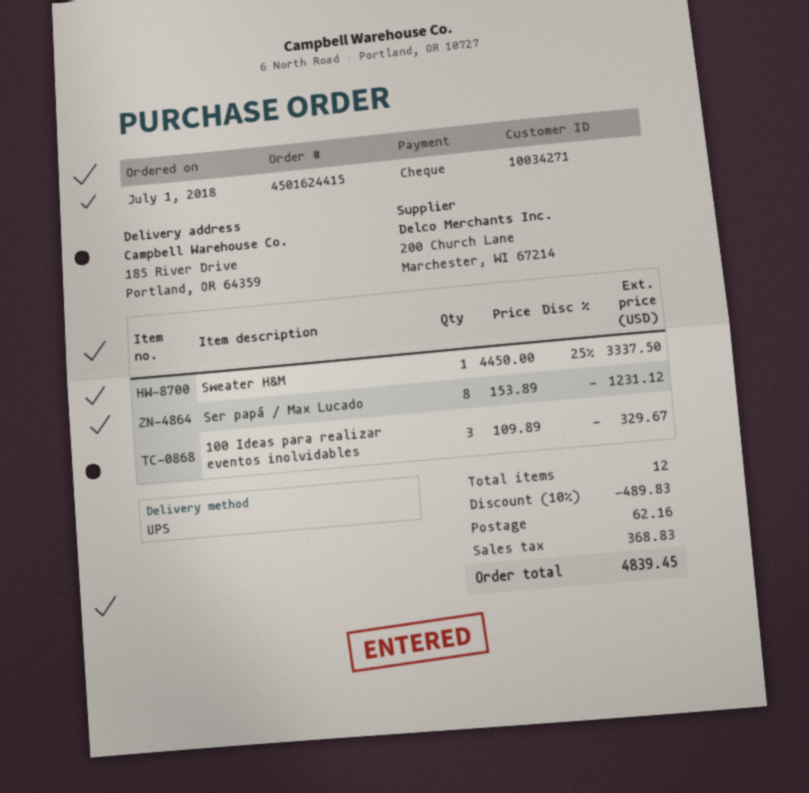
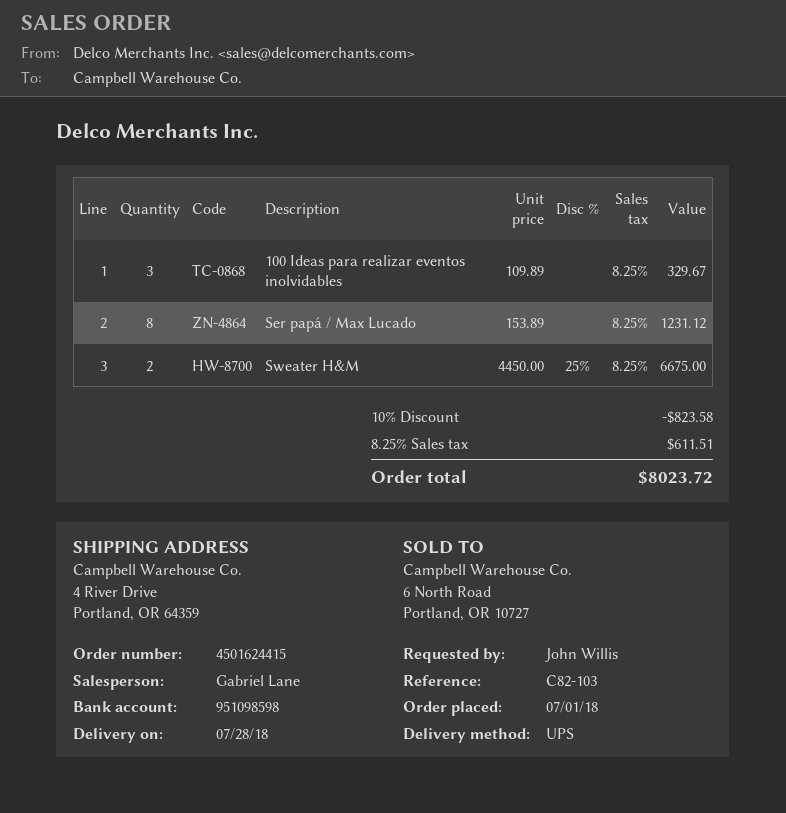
ship to: 185 River Drive, Portland, OR 64359 -> 4 River Drive, Portland, OR 64359
Sweater H&M: 1 x 4450.00 - 25% = 3337.50 -> 2 x 4450.00 - 25% = 6675.00
discount: 10% = 489.83 -> 10% = 823.58
shipping: 62.16 -> none
tax: 368.83 -> 611.51
total: 4839.45 -> 8023.72

